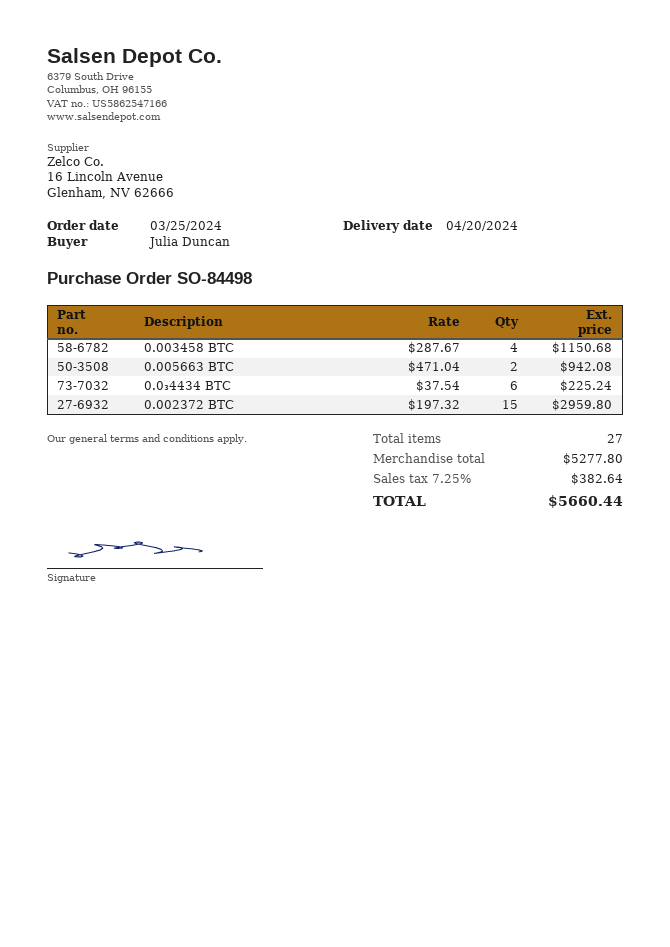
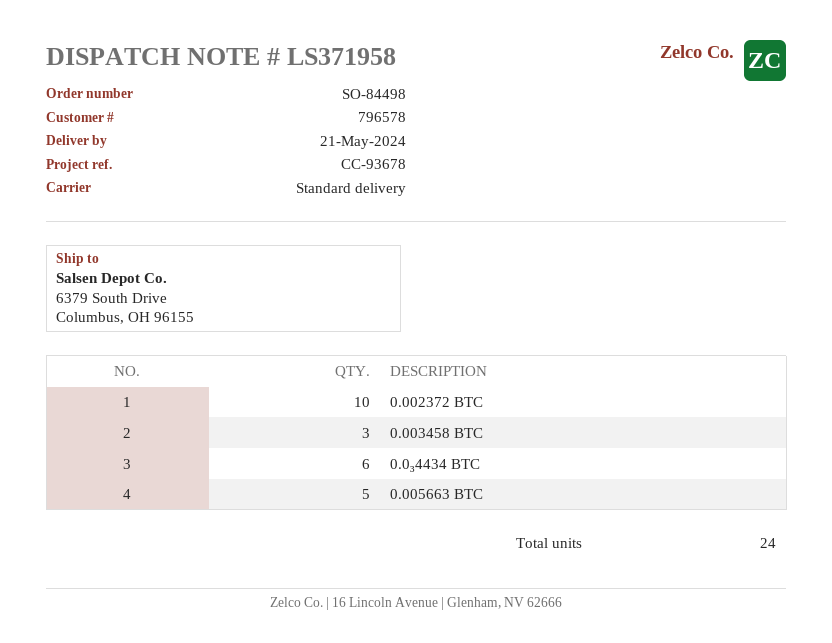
delivery date: 2024-04-20 -> 2024-05-21
0.003458 BTC: 4 -> 3
0.005663 BTC: 2 -> 5
0.002372 BTC: 15 -> 10
total quantity: 27 -> 24

